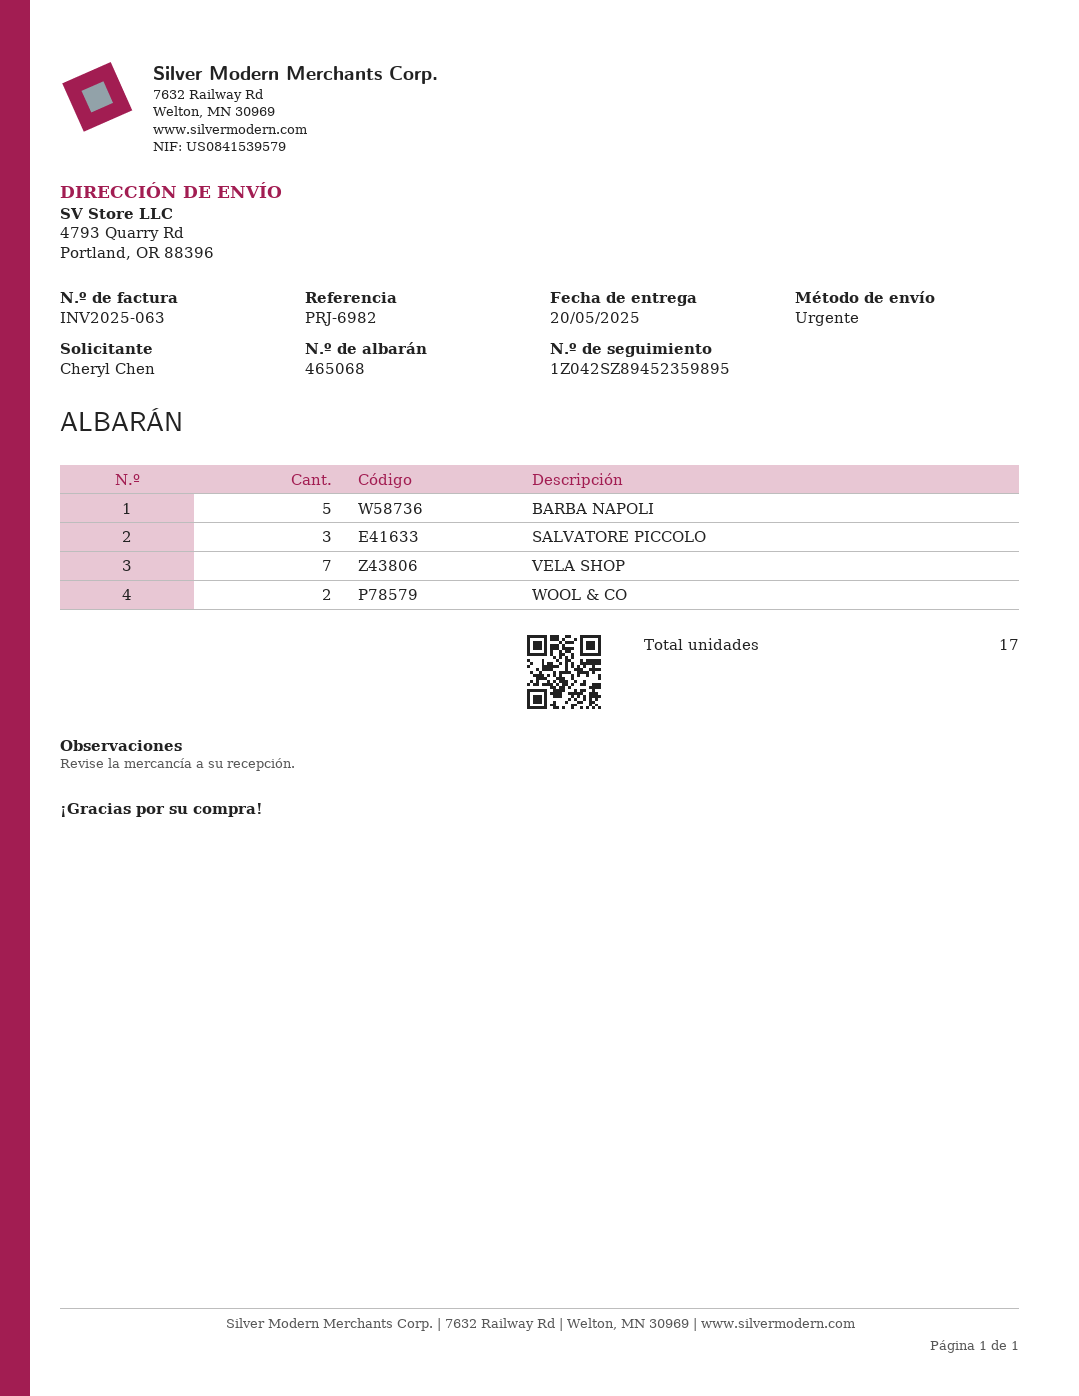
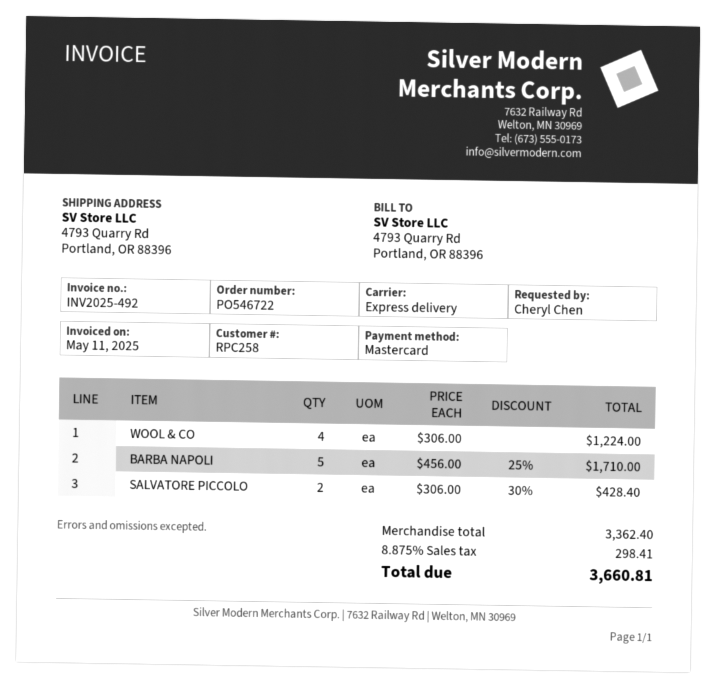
invoice number: INV2025-063 -> INV2025-492
SALVATORE PICCOLO: 3 -> 2
VELA SHOP: 7 -> none
WOOL & CO: 2 -> 4

